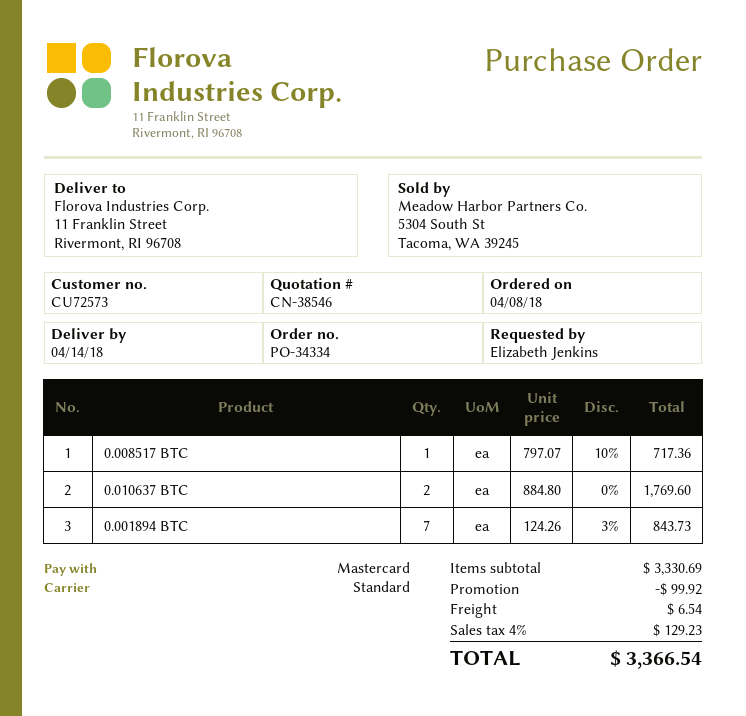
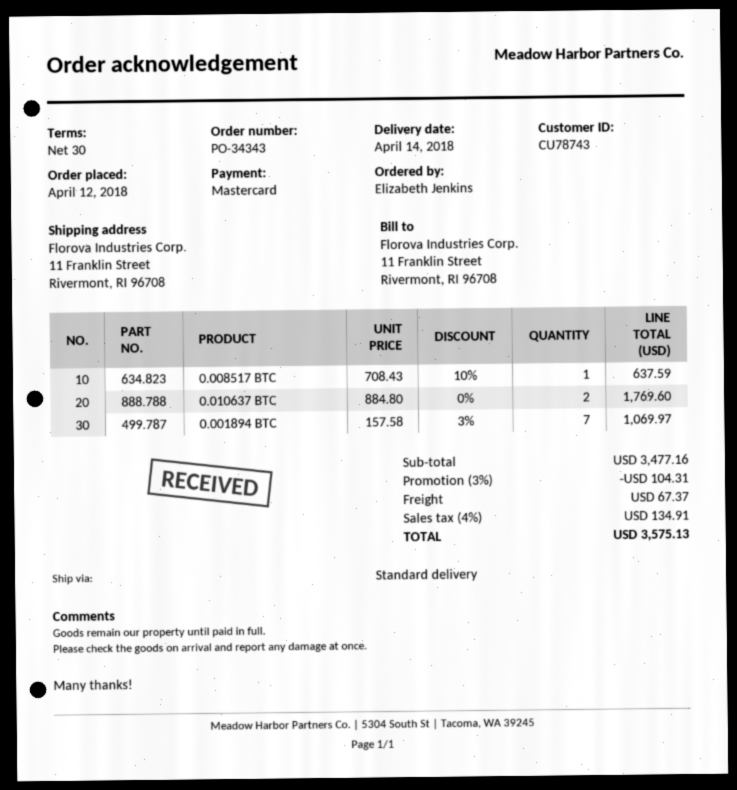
order number: PO-34334 -> PO-34343
order date: 2018-04-08 -> 2018-04-12
customer number: CU72573 -> CU78743
0.008517 BTC: 1 x 797.07 - 10% = 717.36 -> 1 x 708.43 - 10% = 637.59
0.001894 BTC: 7 x 124.26 - 3% = 843.73 -> 7 x 157.58 - 3% = 1069.97
subtotal: 3330.69 -> 3477.16
discount: 99.92 -> 104.31
shipping: 6.54 -> 67.37
tax: 4% = 129.23 -> 4% = 134.91
total: 3366.54 -> 3575.13

